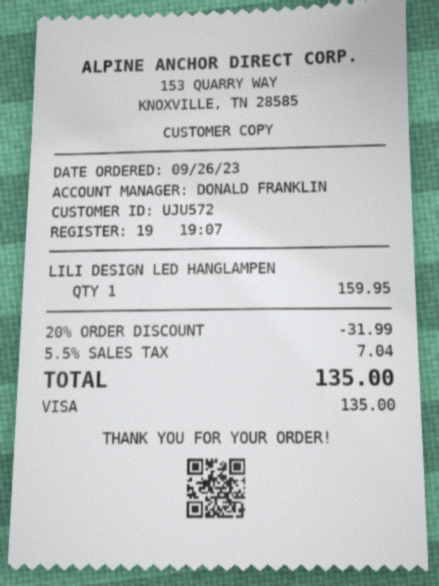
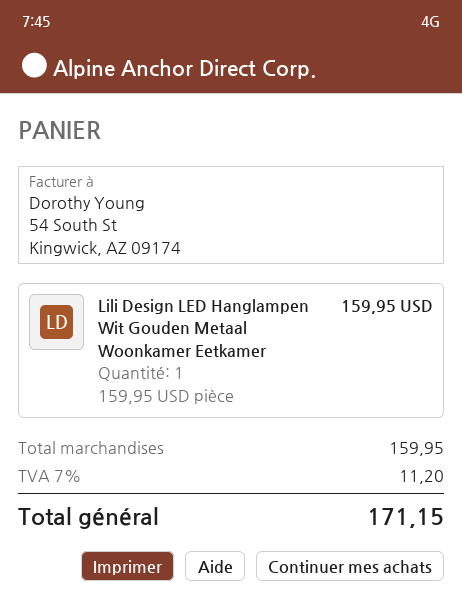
discount: 20% = 31.99 -> none
tax: 5.5% = 7.04 -> 7% = 11.20
total: 135.00 -> 171.15

